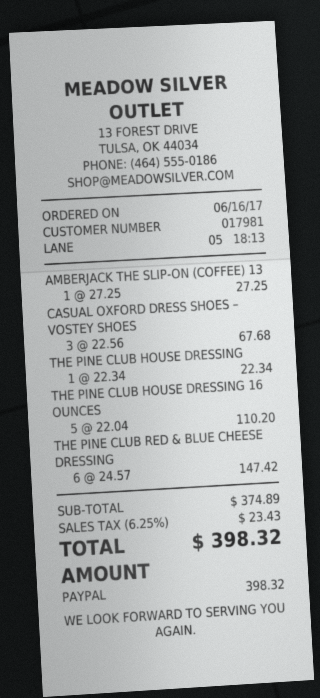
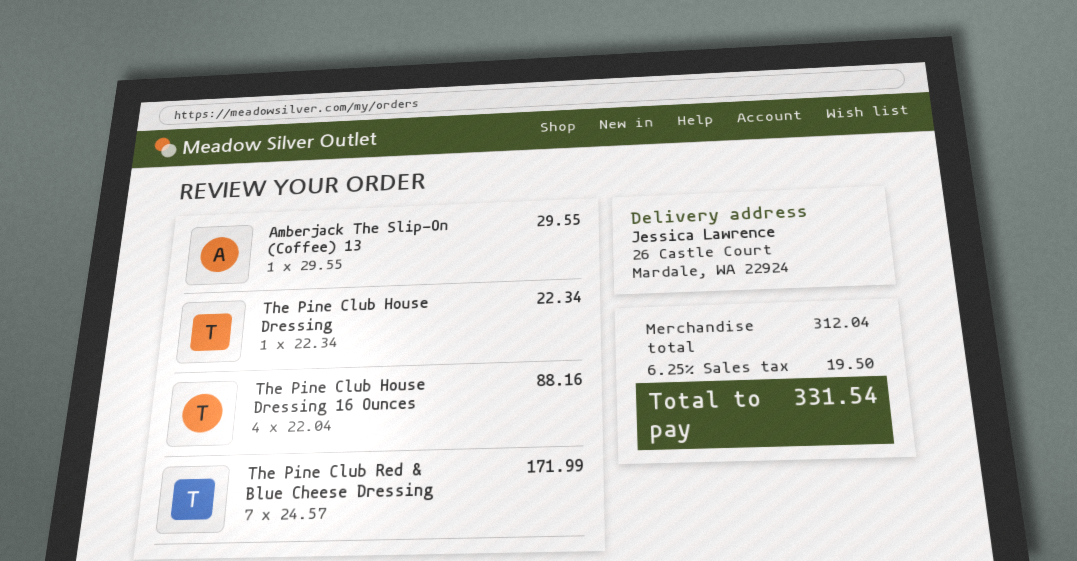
AMBERJACK THE SLIP-ON (COFFEE) 13: 1 x 27.25 = 27.25 -> 1 x 29.55 = 29.55
CASUAL OXFORD DRESS SHOES – VOSTEY SHOES: 3 x 22.56 = 67.68 -> none
THE PINE CLUB HOUSE DRESSING 16 OUNCES: 5 x 22.04 = 110.20 -> 4 x 22.04 = 88.16
THE PINE CLUB RED & BLUE CHEESE DRESSING: 6 x 24.57 = 147.42 -> 7 x 24.57 = 171.99
subtotal: 374.89 -> 312.04
tax: 6.25% = 23.43 -> 6.25% = 19.50
total: 398.32 -> 331.54

